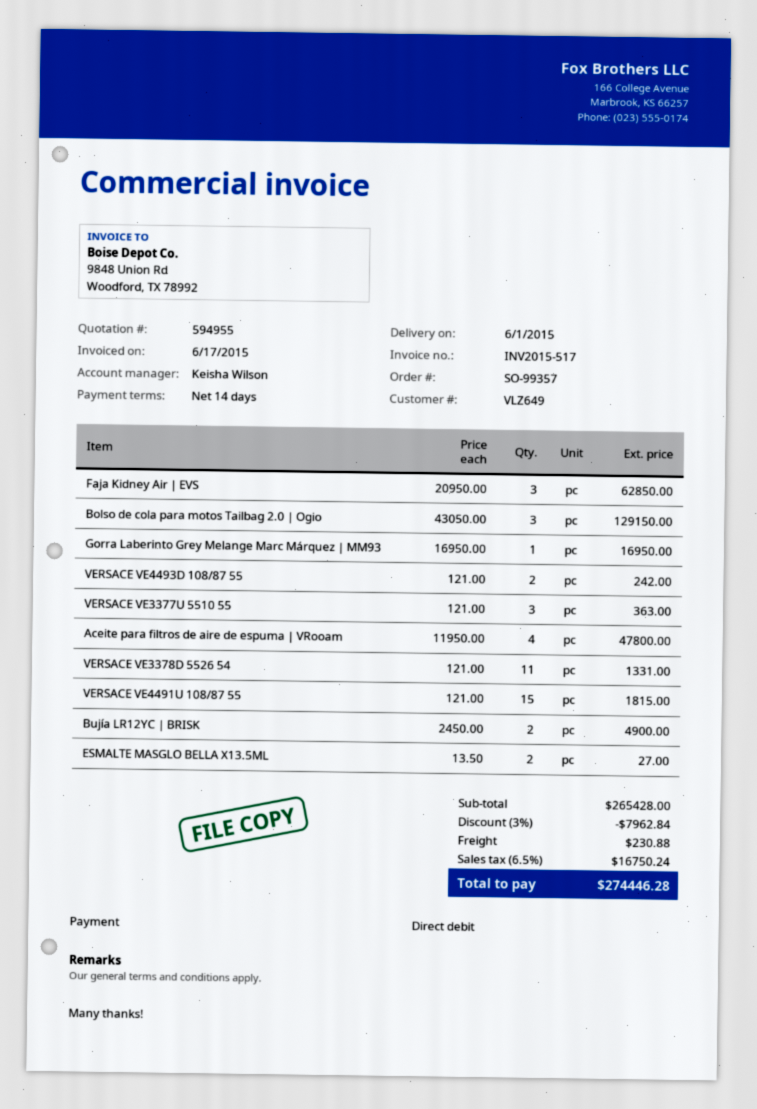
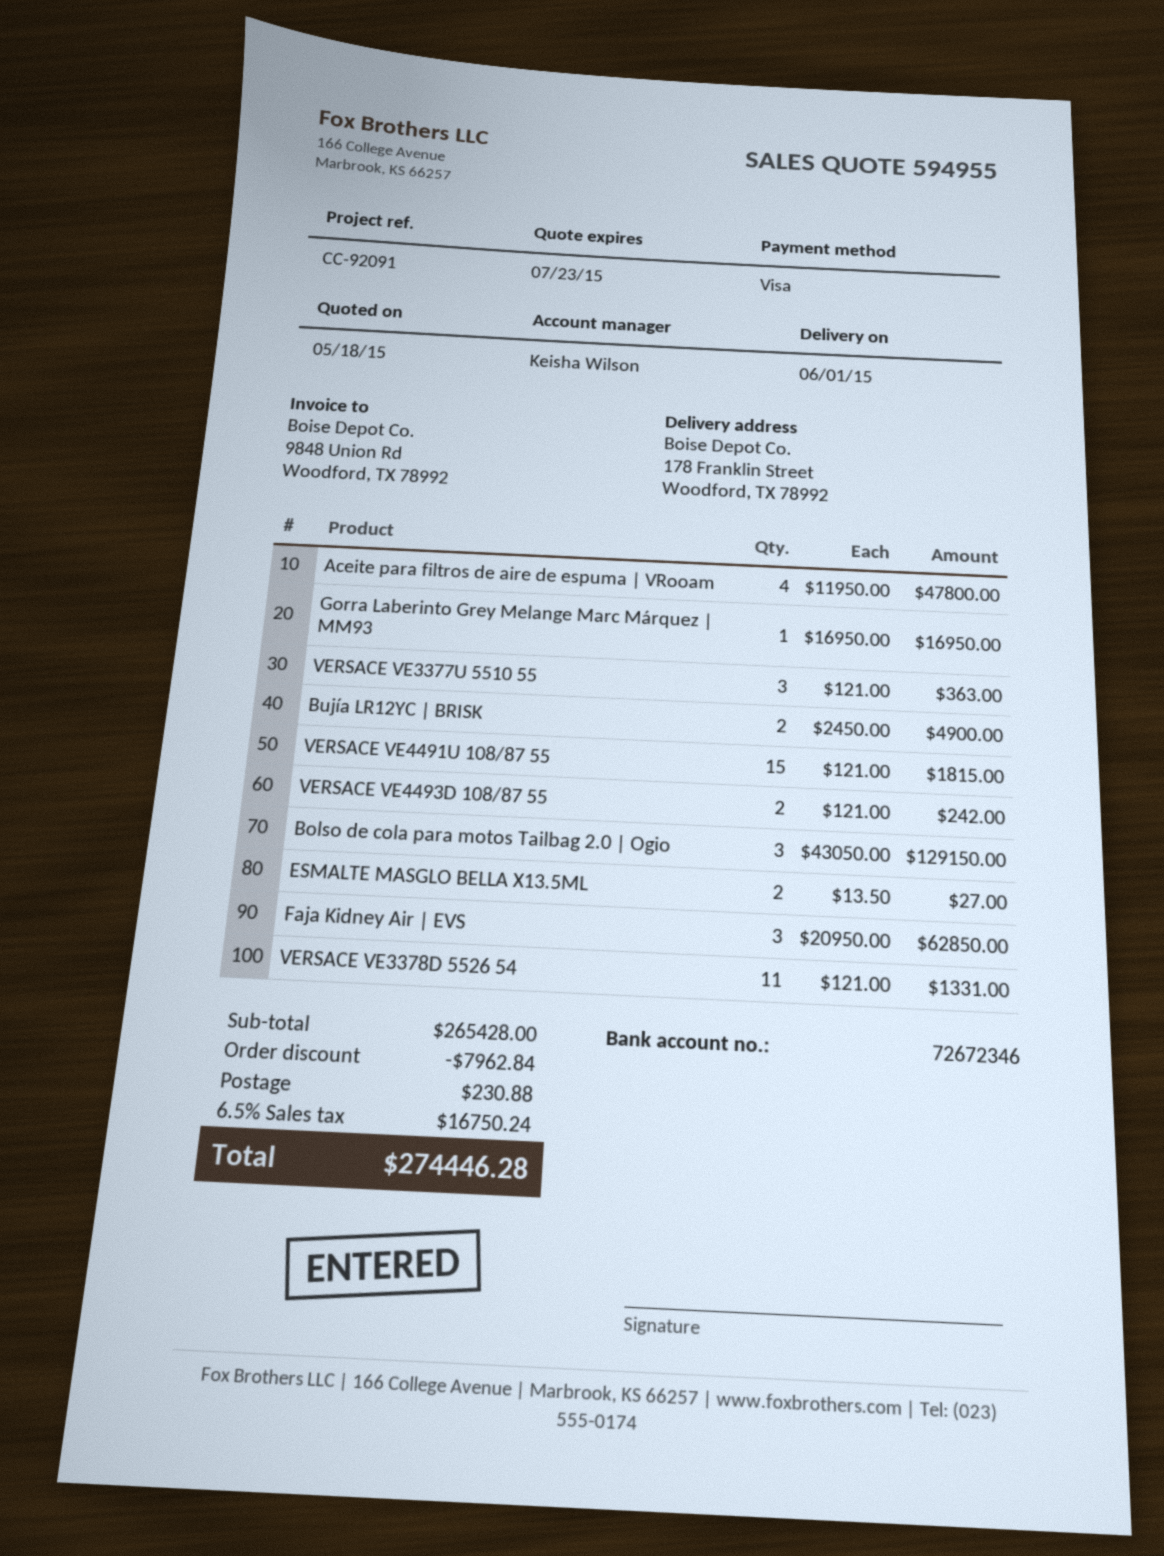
payment method: direct debit -> Visa

